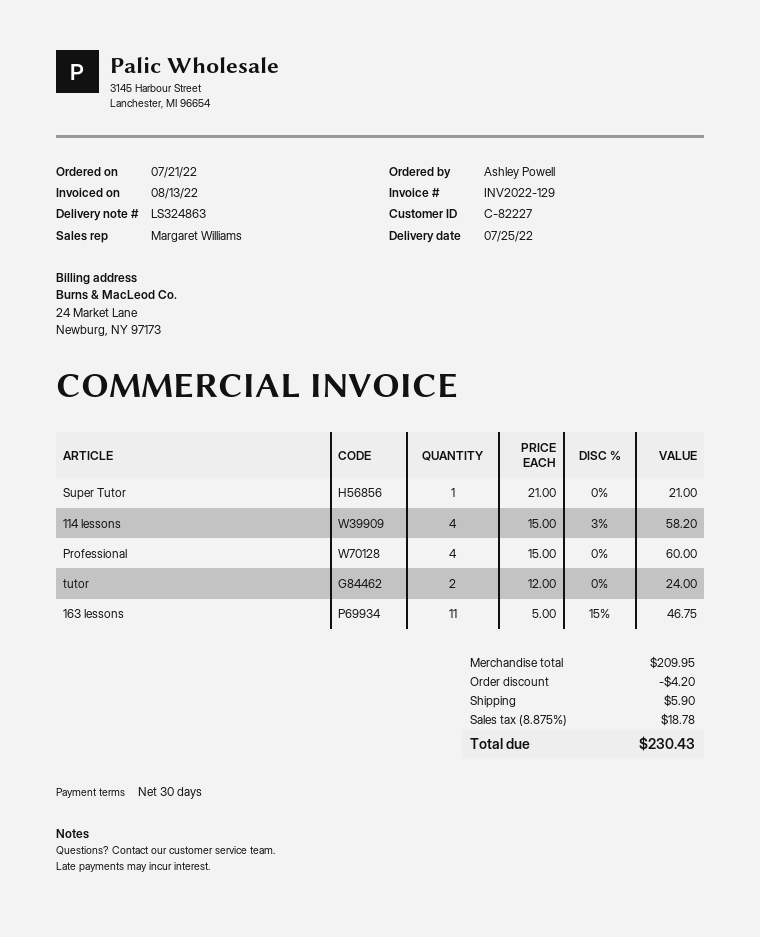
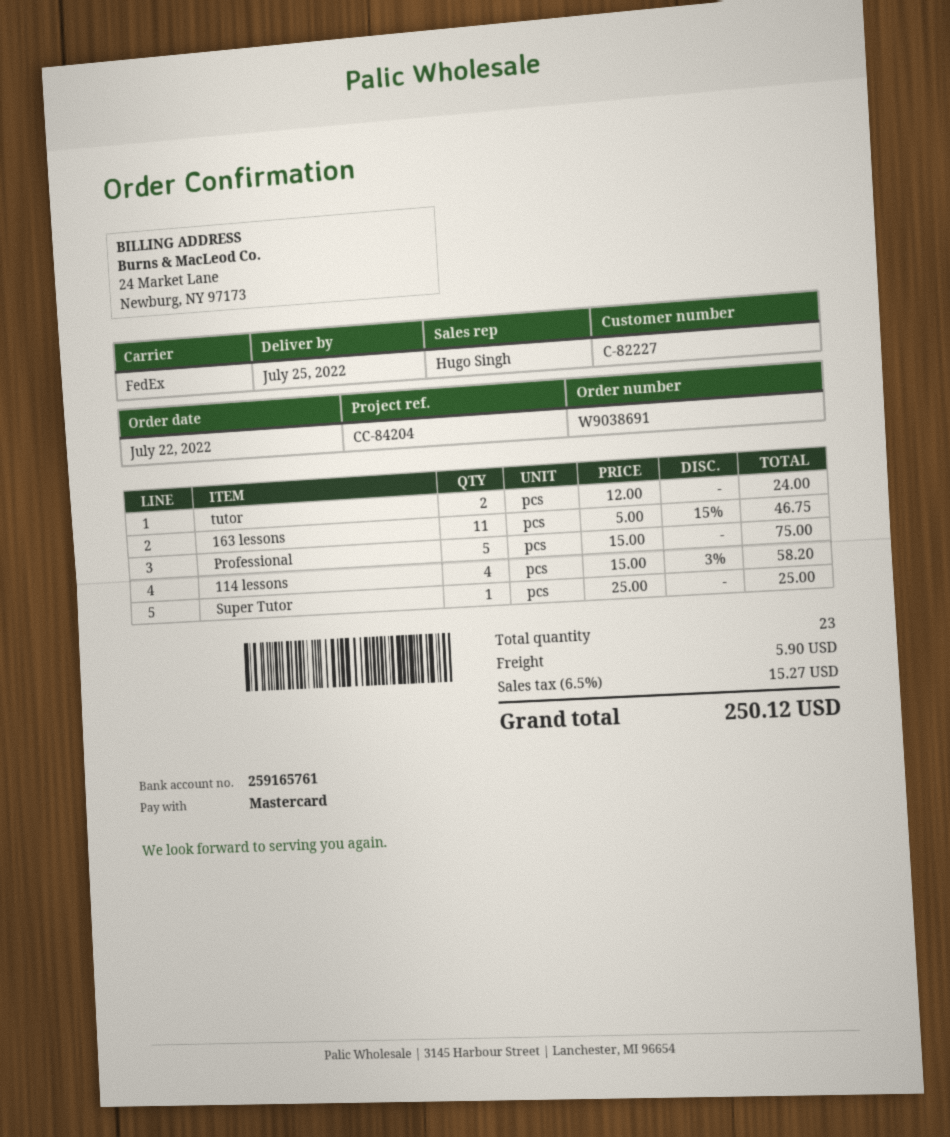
order date: 2022-07-21 -> 2022-07-22
sales rep: Margaret Williams -> Hugo Singh
Super Tutor: 1 x 21.00 = 21.00 -> 1 x 25.00 = 25.00
Professional: 4 x 15.00 = 60.00 -> 5 x 15.00 = 75.00
discount: 4.20 -> none
tax: 8.875% = 18.78 -> 6.5% = 15.27
total: 230.43 -> 250.12

